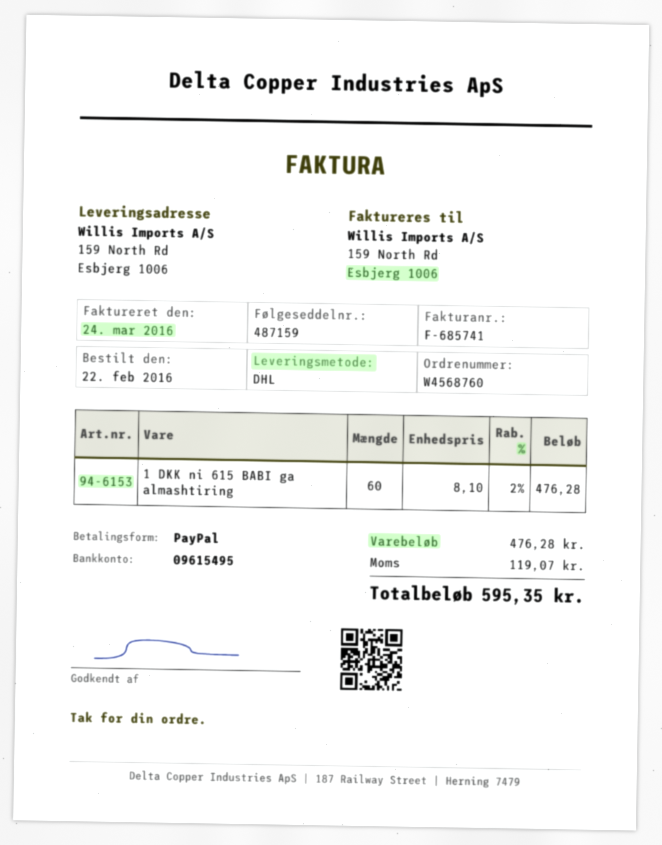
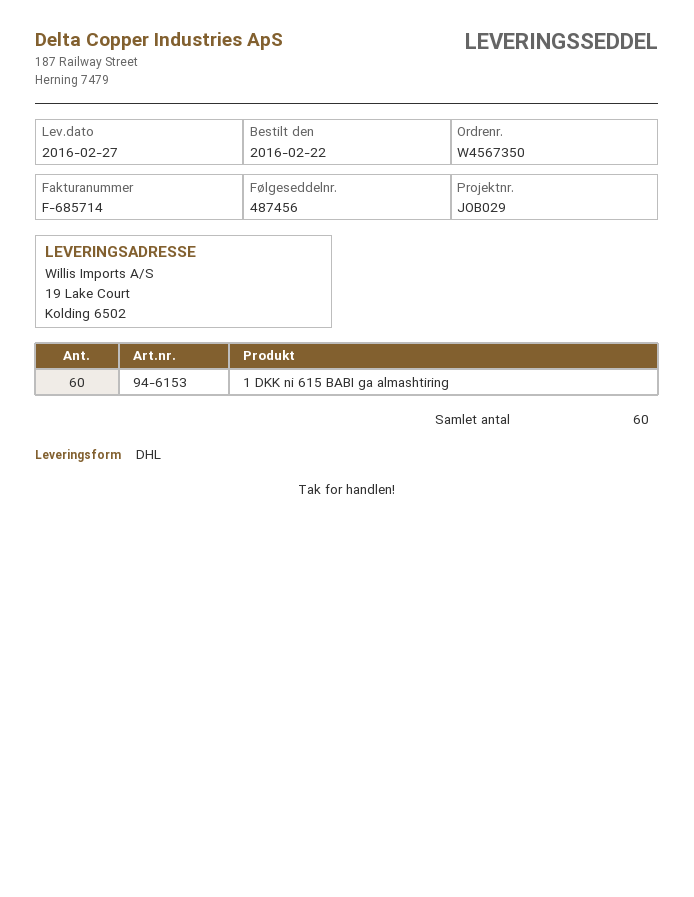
order number: W4568760 -> W4567350
delivery note number: 487159 -> 487456
invoice number: F-685741 -> F-685714
ship to: 159 North Rd, Esbjerg 1006 -> 19 Lake Court, Kolding 6502

